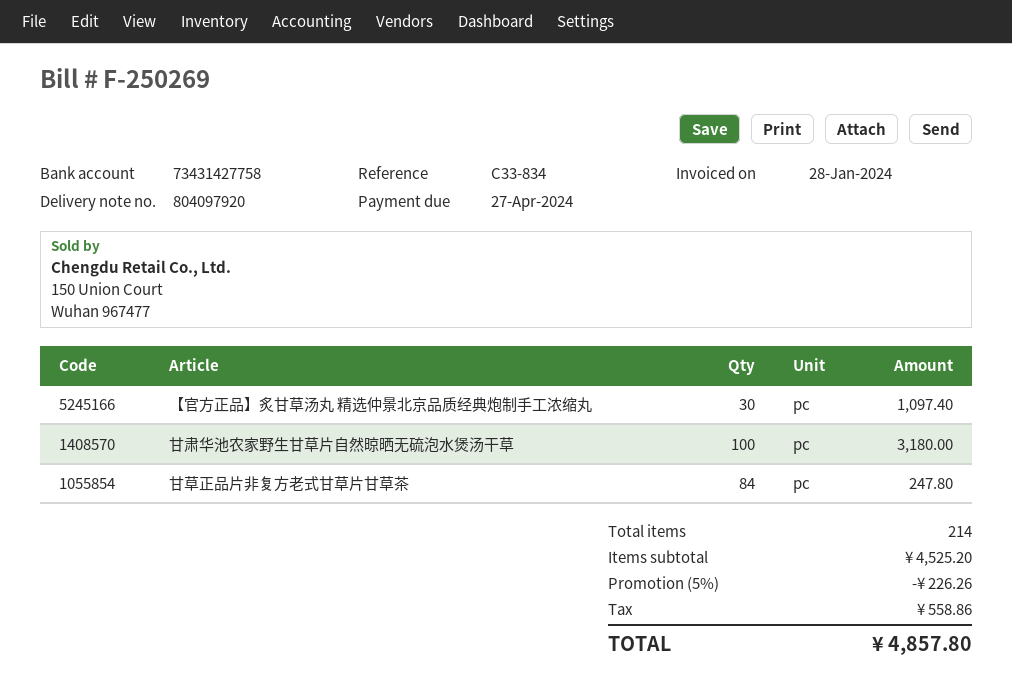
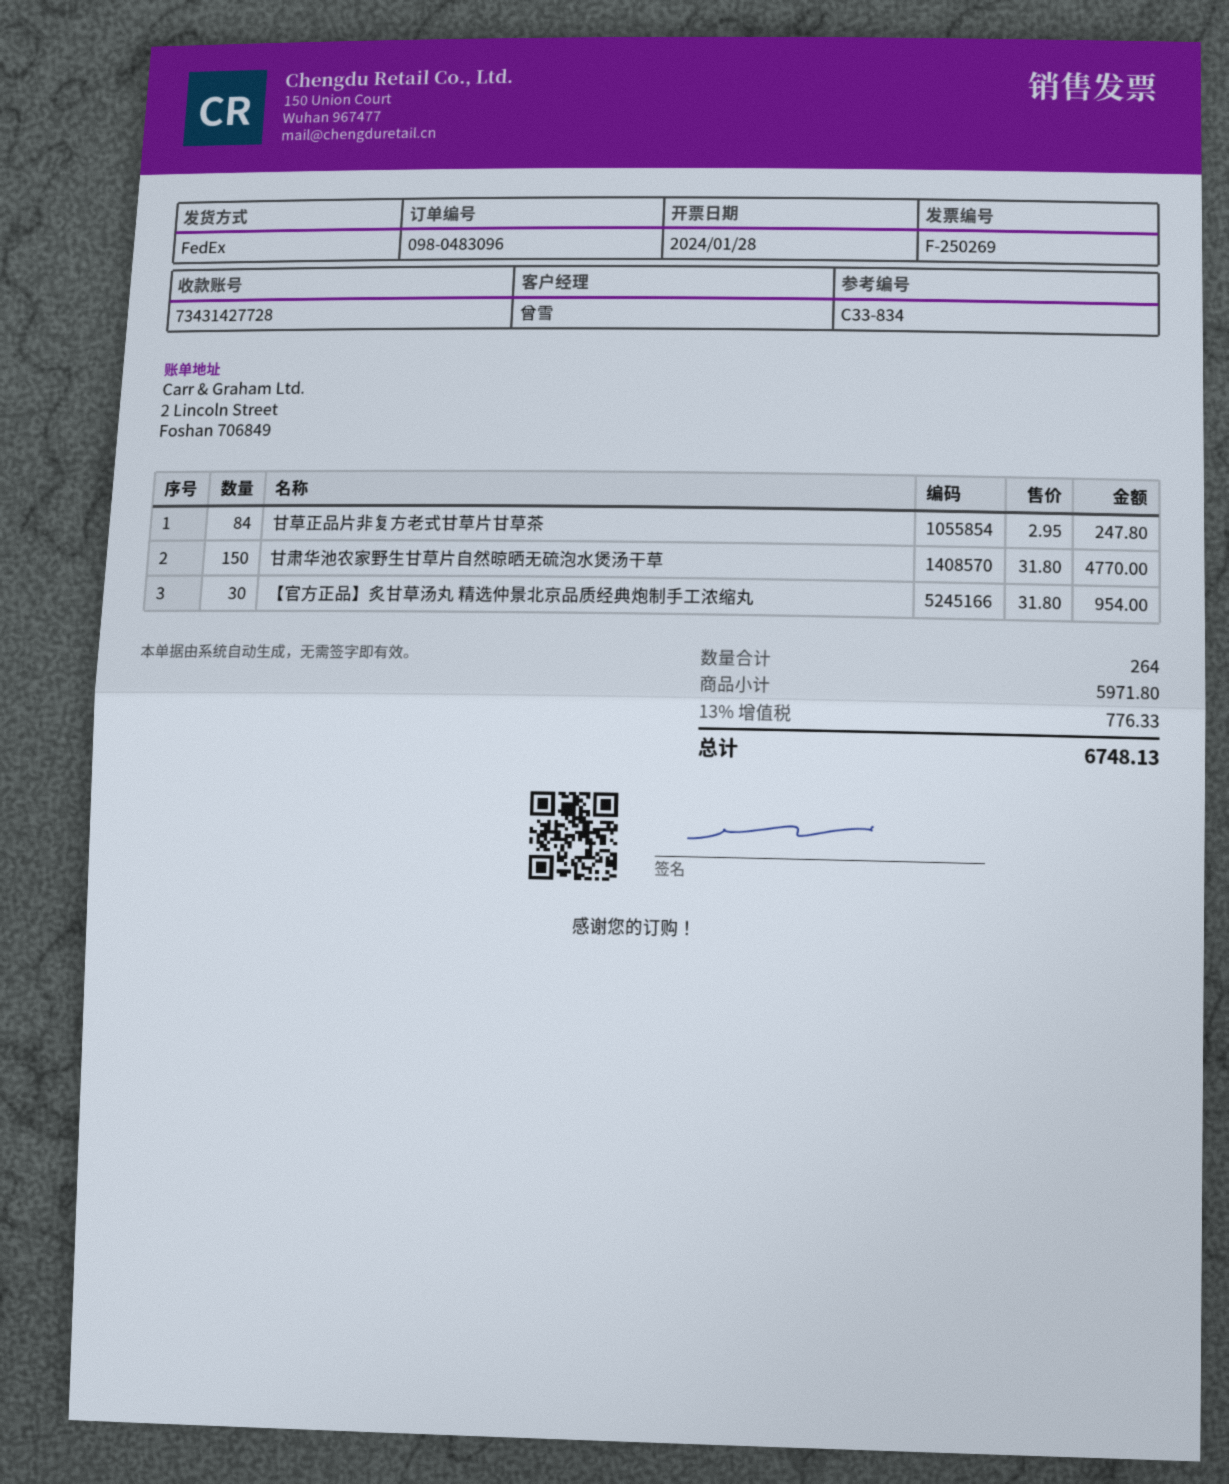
bank account: 73431427758 -> 73431427728
【官方正品】炙甘草汤丸 精选仲景北京品质经典炮制手工浓缩丸: 30 for 1097.40 -> 30 for 954.00
甘肃华池农家野生甘草片自然晾晒无硫泡水煲汤干草: 100 for 3180.00 -> 150 for 4770.00
total quantity: 214 -> 264
subtotal: 4525.20 -> 5971.80
discount: 5% = 226.26 -> none
tax: 558.86 -> 776.33
total: 4857.80 -> 6748.13

